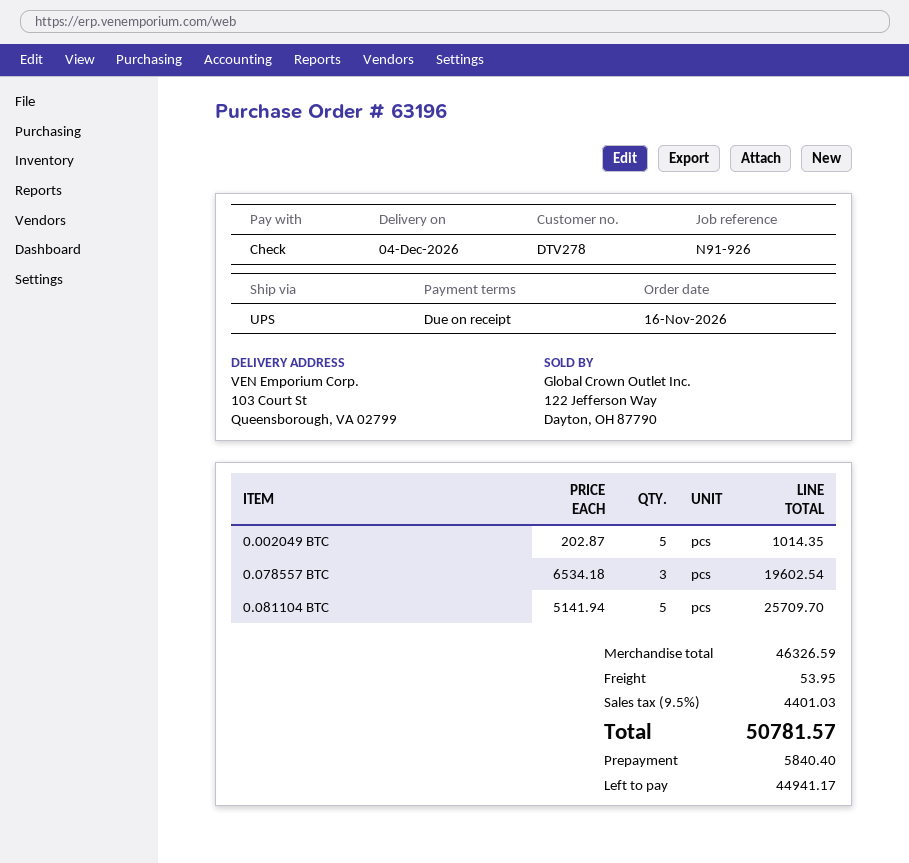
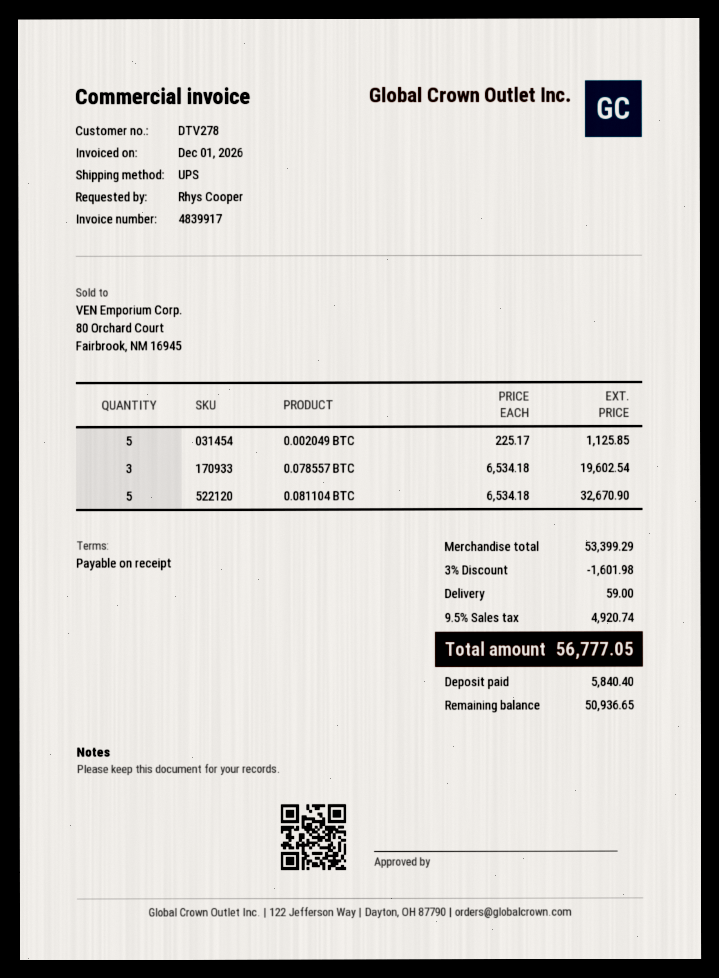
0.002049 BTC: 5 x 202.87 = 1014.35 -> 5 x 225.17 = 1125.85
0.081104 BTC: 5 x 5141.94 = 25709.70 -> 5 x 6534.18 = 32670.90
subtotal: 46326.59 -> 53399.29
discount: none -> 3% = 1601.98
shipping: 53.95 -> 59.00
tax: 9.5% = 4401.03 -> 9.5% = 4920.74
total: 50781.57 -> 56777.05
balance: 44941.17 -> 50936.65

